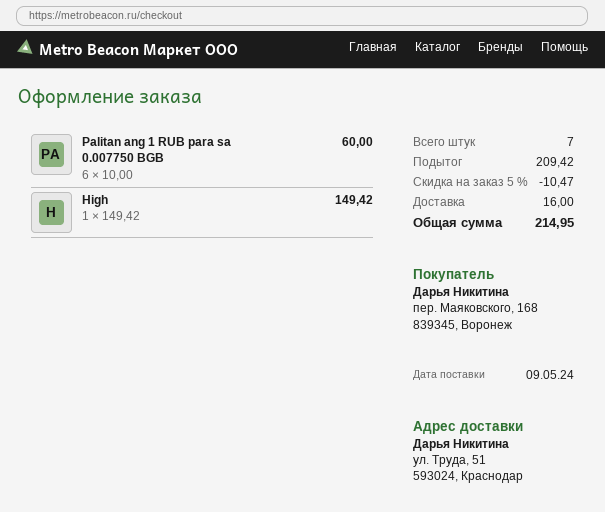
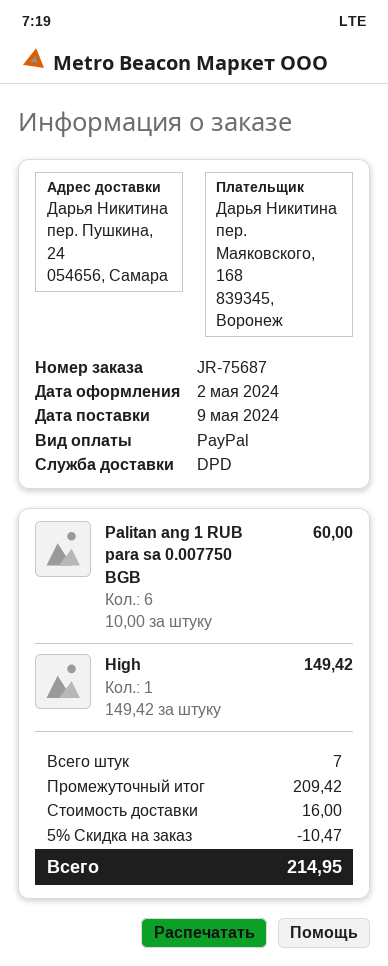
ship to: ул. Труда, 51, 593024, Краснодар -> пер. Пушкина, 24, 054656, Самара

